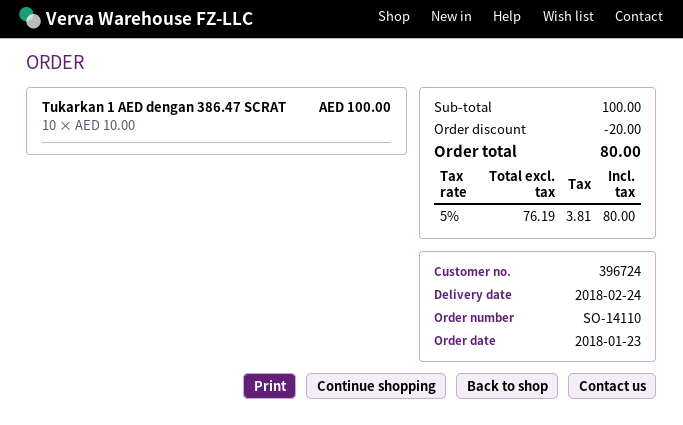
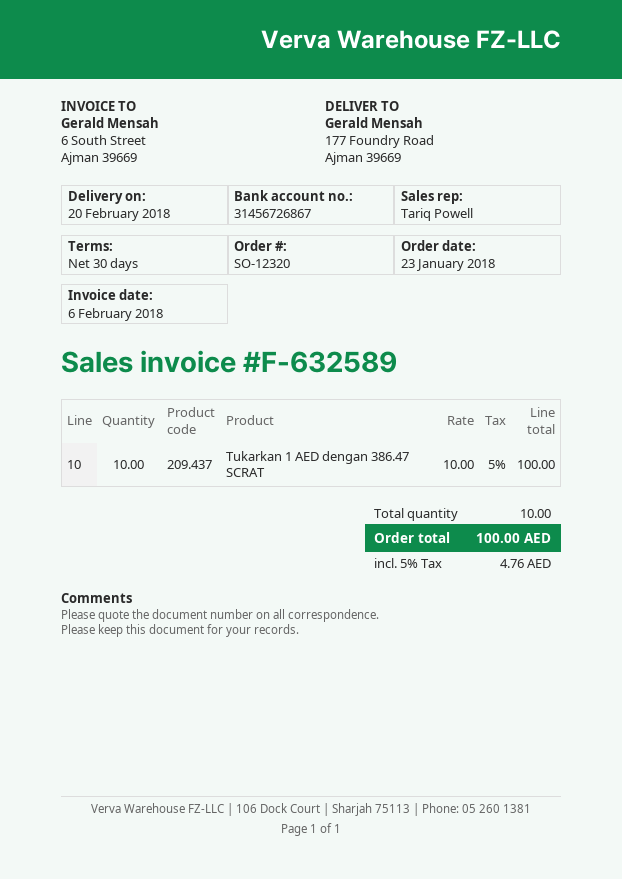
order number: SO-14110 -> SO-12320
delivery date: 2018-02-24 -> 2018-02-20
discount: 20.00 -> none
tax: 5% = 3.81 -> 5% = 4.76
total: 80.00 -> 100.00

